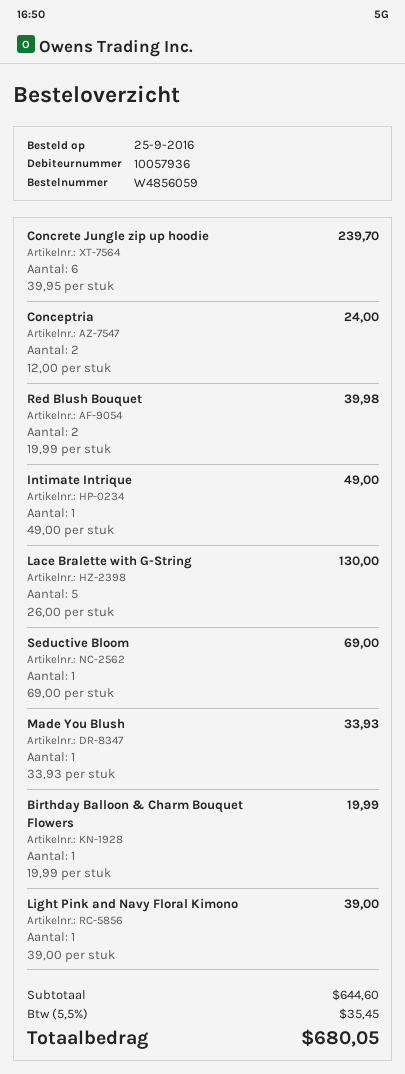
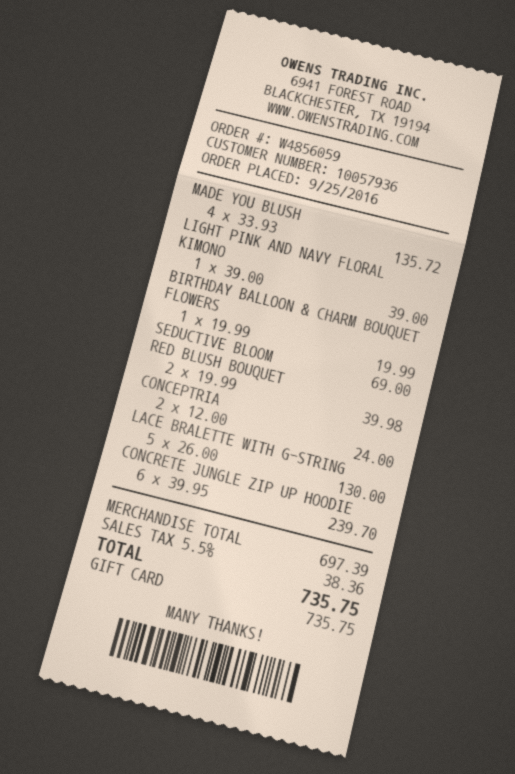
Intimate Intrique: 1 x 49.00 = 49.00 -> none
Made You Blush: 1 x 33.93 = 33.93 -> 4 x 33.93 = 135.72
subtotal: 644.60 -> 697.39
tax: 5.5% = 35.45 -> 5.5% = 38.36
total: 680.05 -> 735.75

